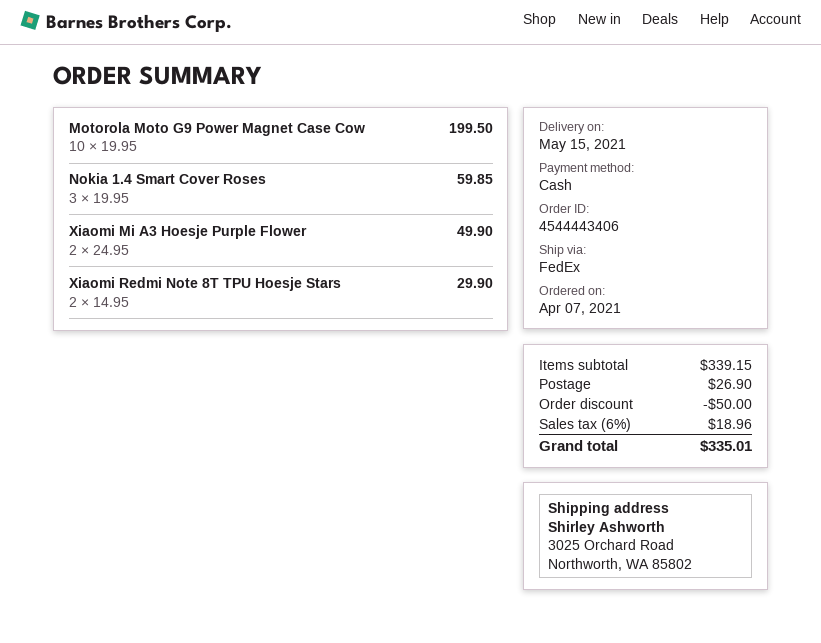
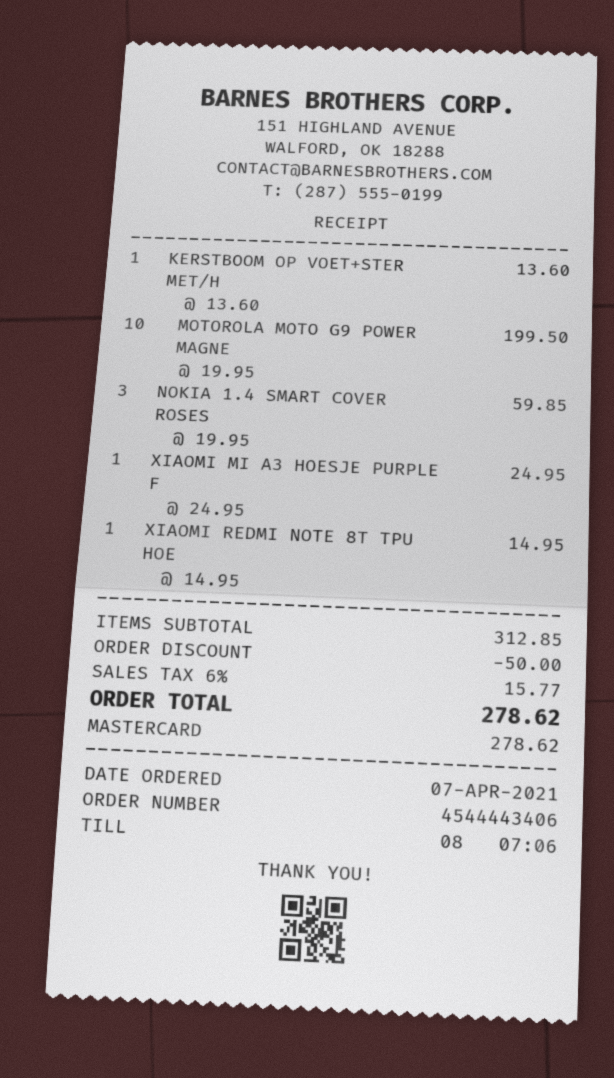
payment method: cash -> Mastercard
Xiaomi Mi A3 Hoesje Purple Flower: 2 x 24.95 = 49.90 -> 1 x 24.95 = 24.95
Xiaomi Redmi Note 8T TPU Hoesje Stars: 2 x 14.95 = 29.90 -> 1 x 14.95 = 14.95
KERSTBOOM OP VOET+STER MET/H: none -> 1 x 13.60 = 13.60
subtotal: 339.15 -> 312.85
shipping: 26.90 -> none
tax: 6% = 18.96 -> 6% = 15.77
total: 335.01 -> 278.62

